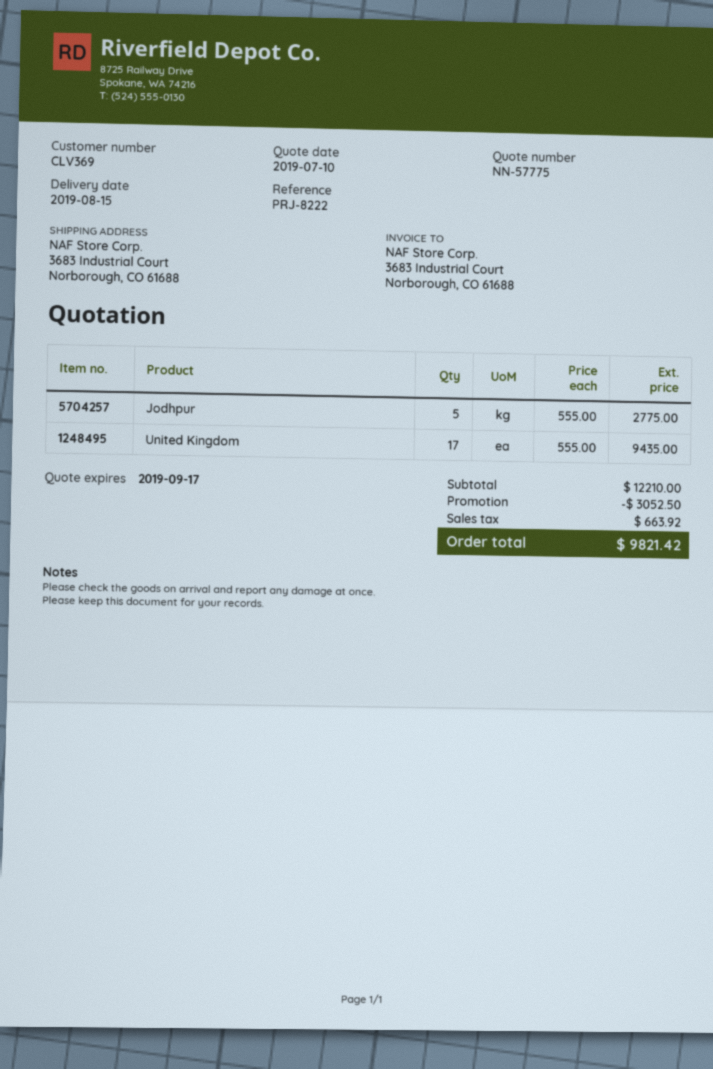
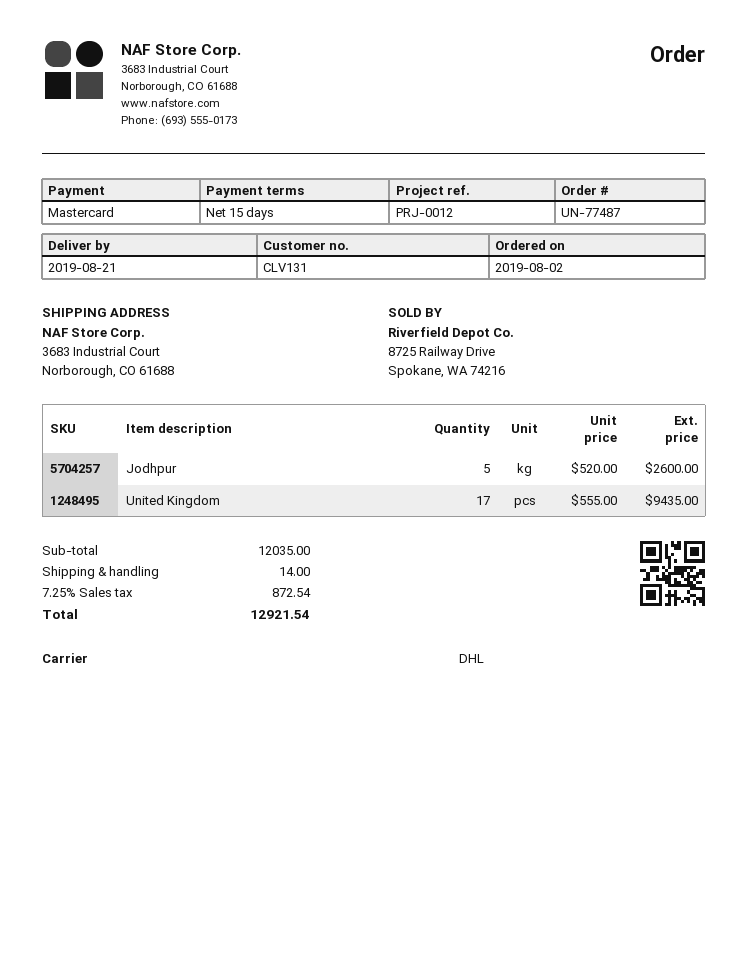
delivery date: 2019-08-15 -> 2019-08-21
customer number: CLV369 -> CLV131
reference: PRJ-8222 -> PRJ-0012
Jodhpur: 5 x 555.00 = 2775.00 -> 5 x 520.00 = 2600.00
subtotal: 12210.00 -> 12035.00
discount: 3052.50 -> none
shipping: none -> 14.00
tax: 663.92 -> 872.54
total: 9821.42 -> 12921.54

